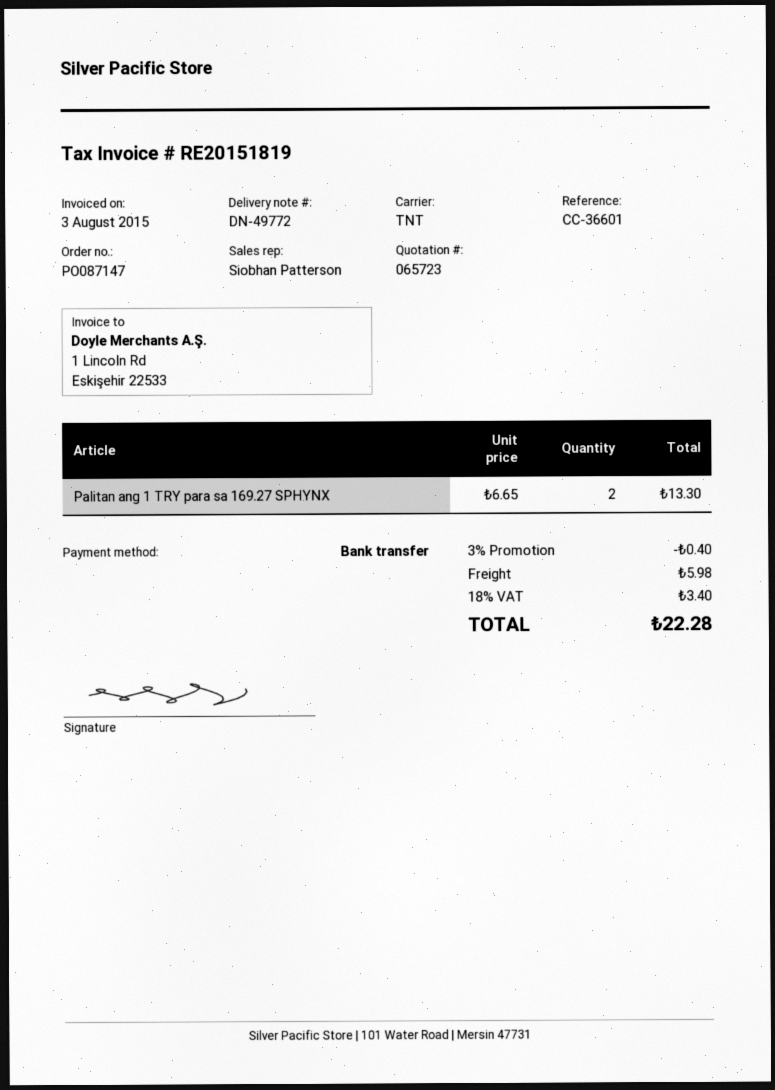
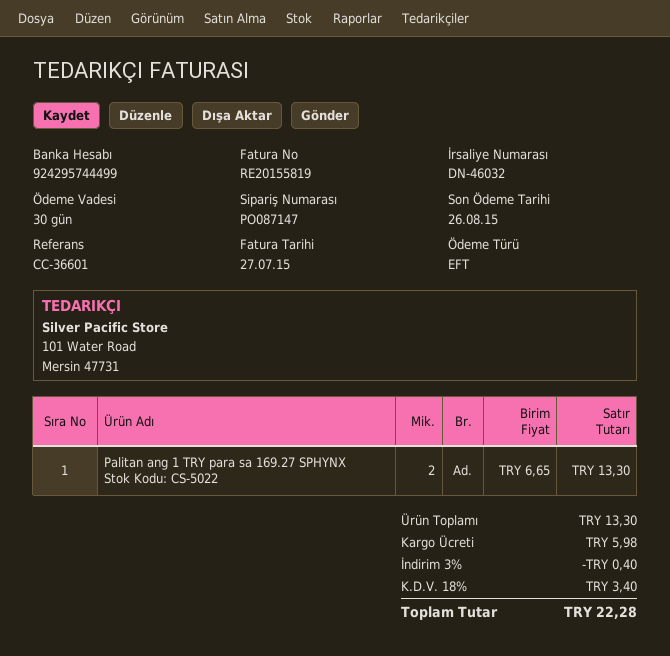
delivery note number: DN-49772 -> DN-46032
invoice number: RE20151819 -> RE20155819
invoice date: 2015-08-03 -> 2015-07-27

